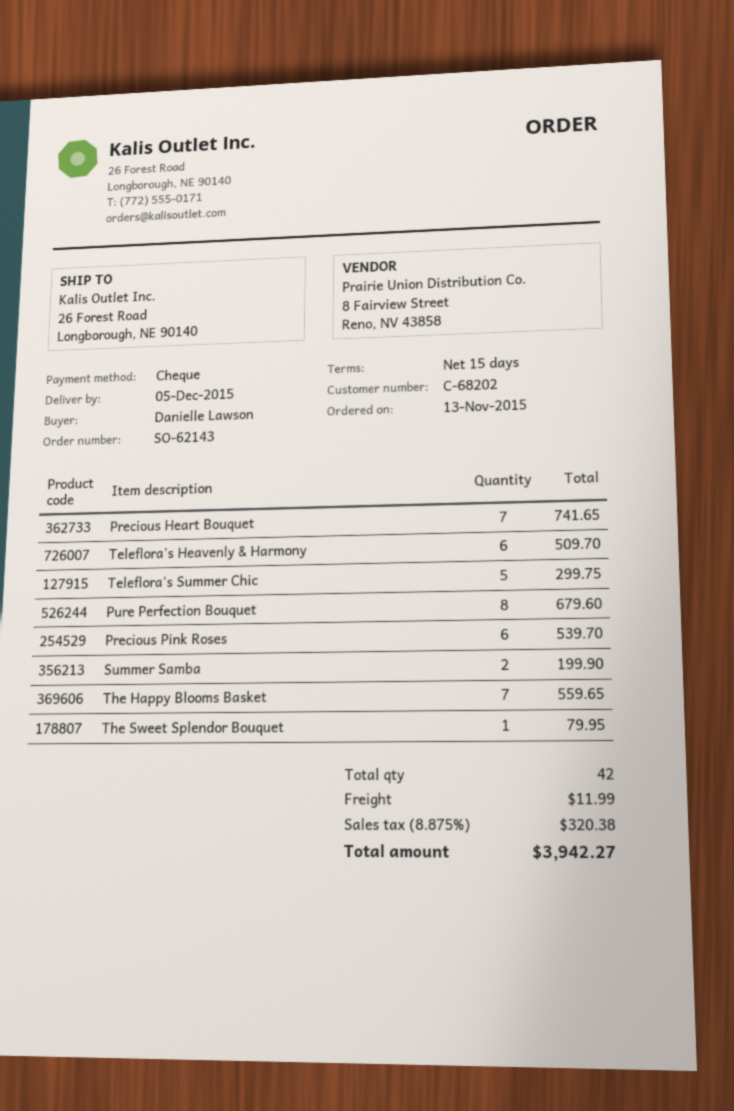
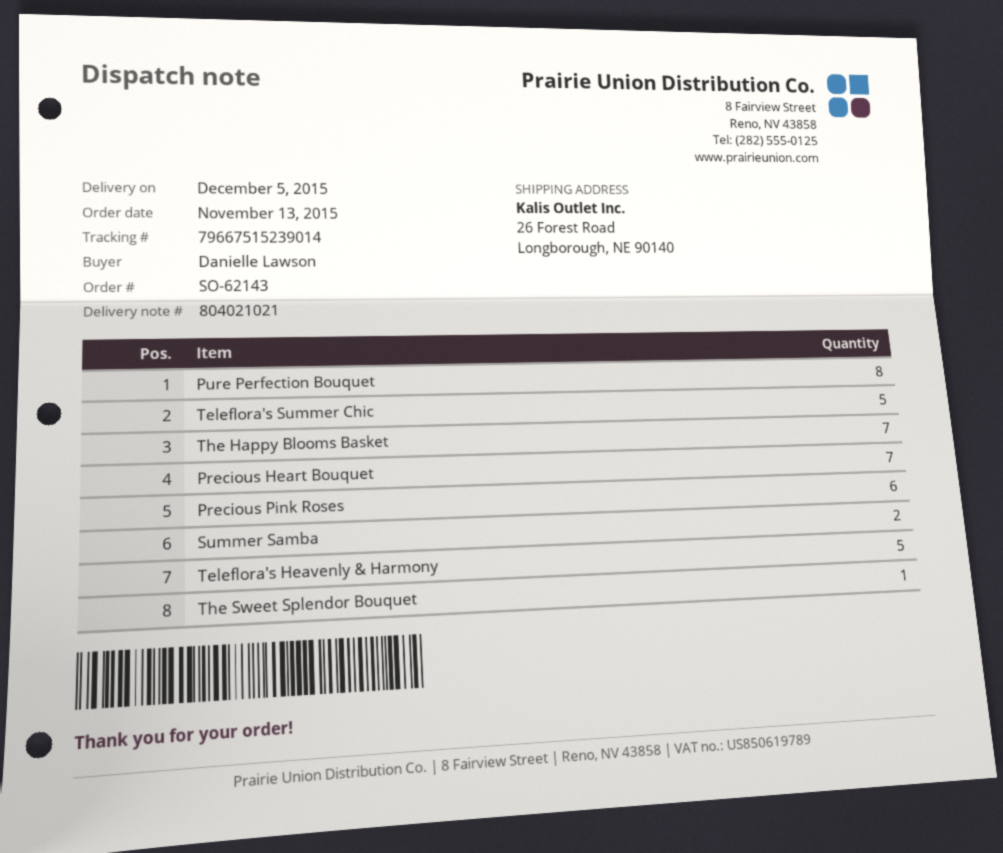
Teleflora's Heavenly & Harmony: 6 -> 5

